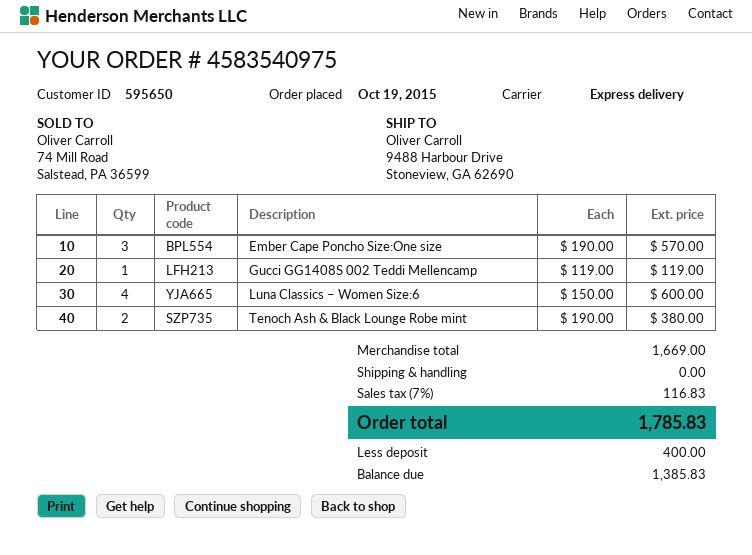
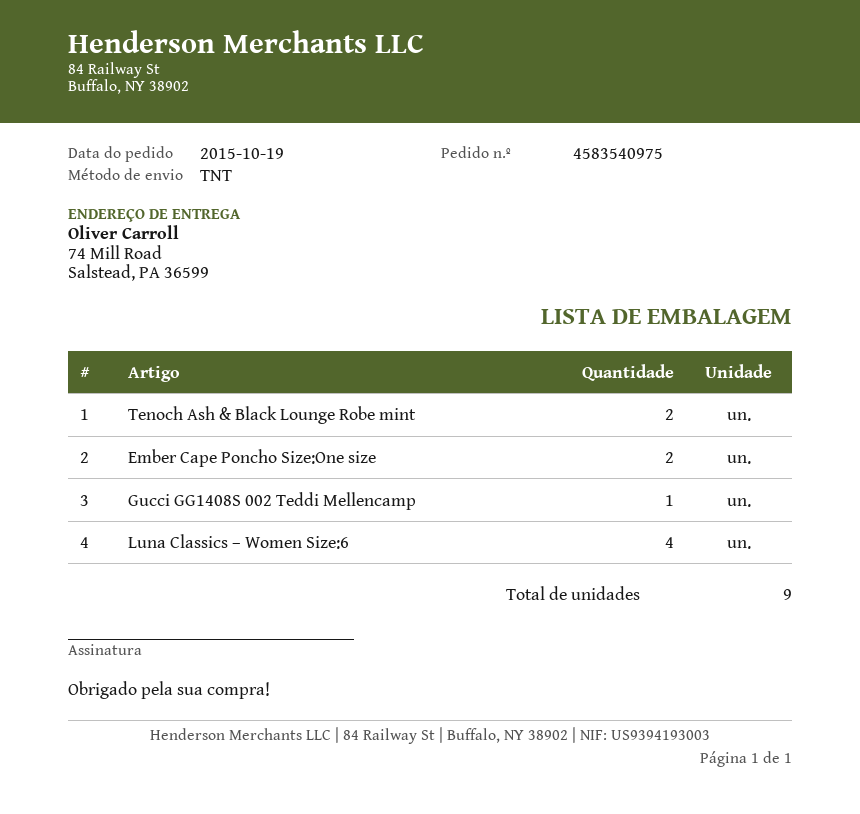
shipping method: express -> TNT
ship to: 9488 Harbour Drive, Stoneview, GA 62690 -> 74 Mill Road, Salstead, PA 36599
Ember Cape Poncho Size:One size: 3 -> 2

